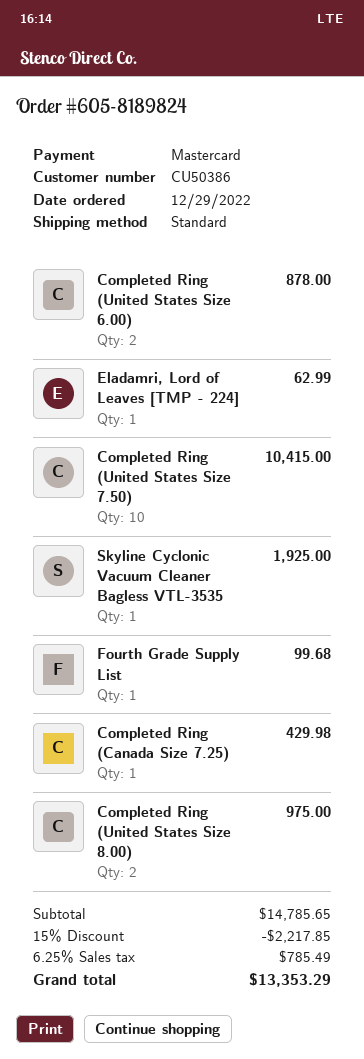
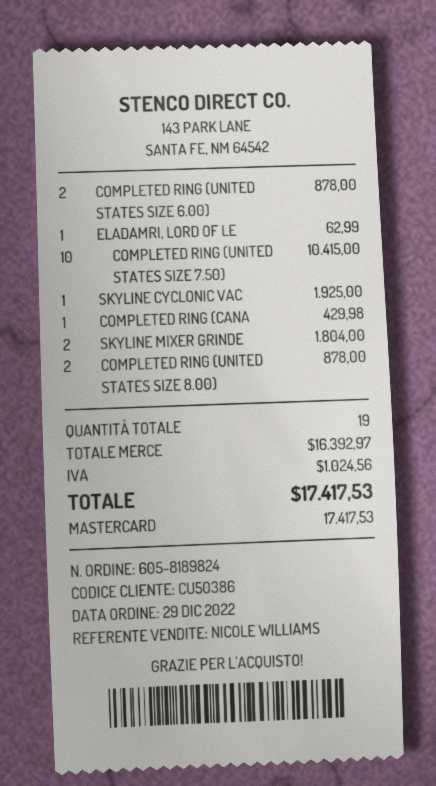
Fourth Grade Supply List: 1 for 99.68 -> none
Completed Ring (United States Size 8.00): 2 for 975.00 -> 2 for 878.00
SKYLINE MIXER GRINDE: none -> 2 for 1804.00
subtotal: 14785.65 -> 16392.97
discount: 15% = 2217.85 -> none
tax: 785.49 -> 1024.56
total: 13353.29 -> 17417.53

